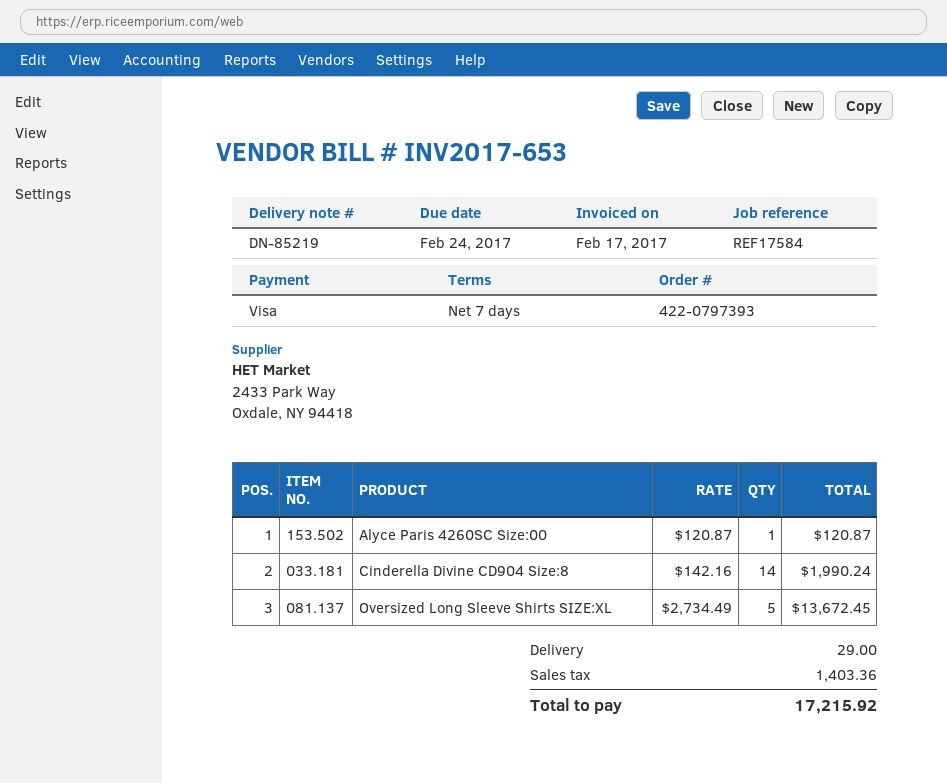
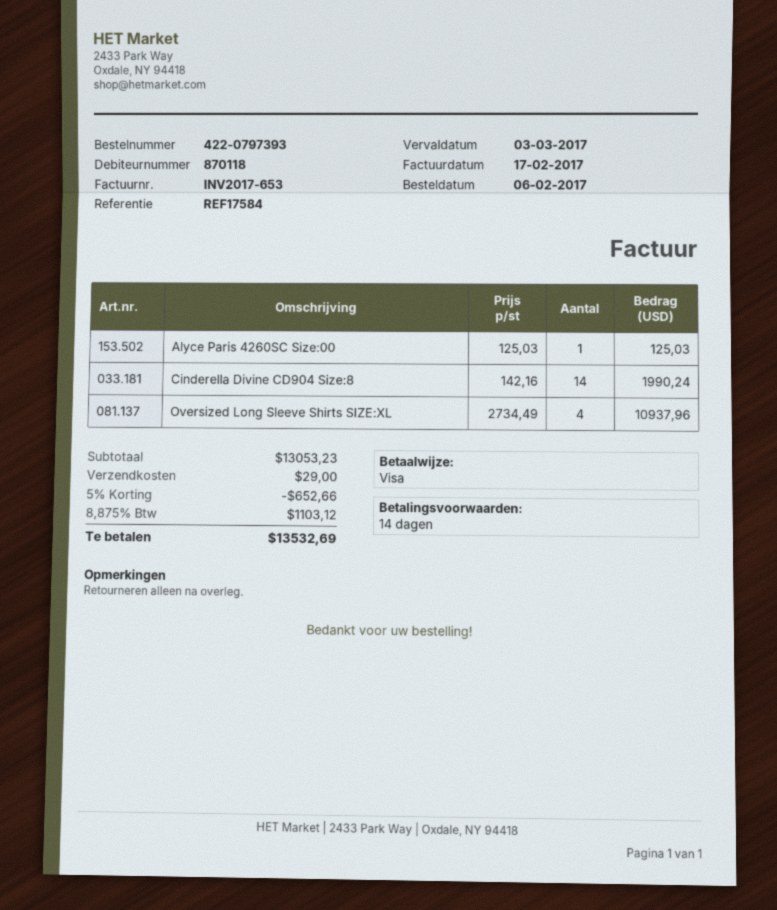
payment terms: 7 days -> 14 days
due date: 2017-02-24 -> 2017-03-03
Alyce Paris 4260SC Size:00: 1 x 120.87 = 120.87 -> 1 x 125.03 = 125.03
Oversized Long Sleeve Shirts SIZE:XL: 5 x 2734.49 = 13672.45 -> 4 x 2734.49 = 10937.96
discount: none -> 5% = 652.66
tax: 1403.36 -> 1103.12
total: 17215.92 -> 13532.69

